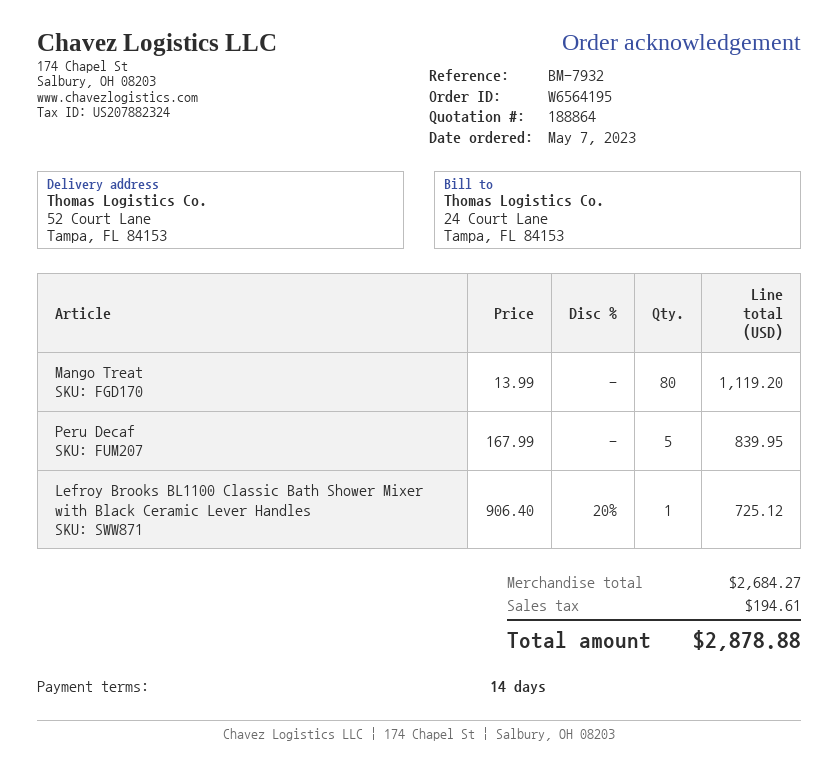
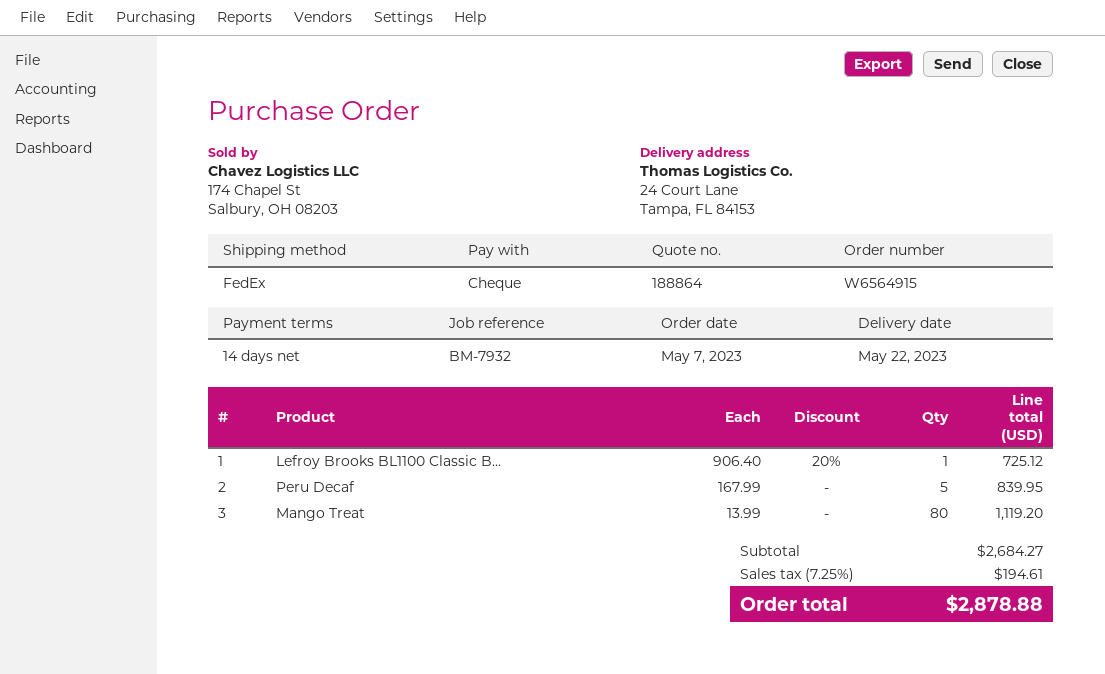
order number: W6564195 -> W6564915
ship to: 52 Court Lane, Tampa, FL 84153 -> 24 Court Lane, Tampa, FL 84153

